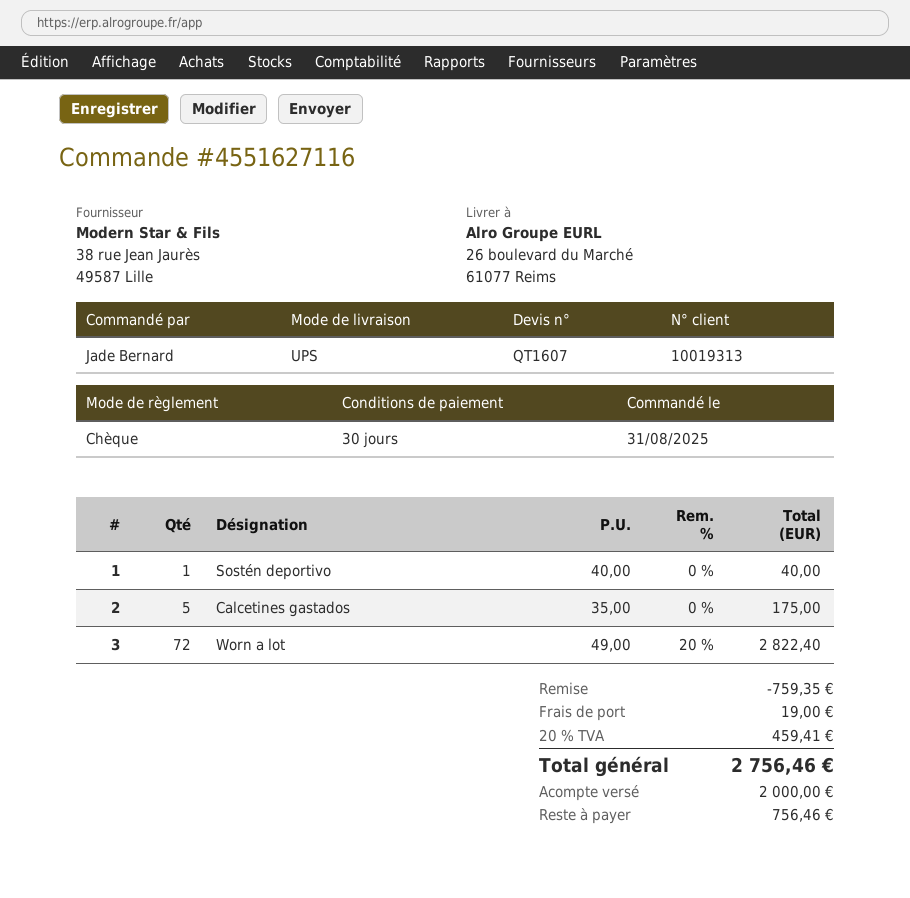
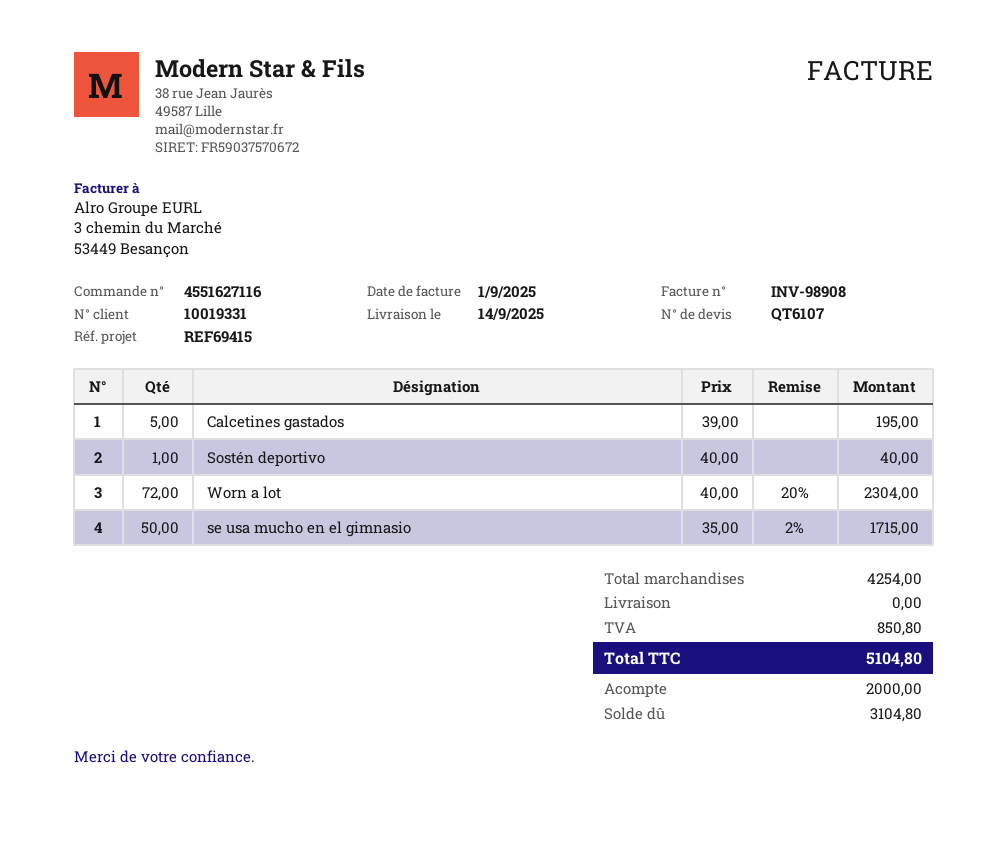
quote number: QT1607 -> QT6107
customer number: 10019313 -> 10019331
Calcetines gastados: 5 x 35.00 = 175.00 -> 5 x 39.00 = 195.00
Worn a lot: 72 x 49.00 - 20% = 2822.40 -> 72 x 40.00 - 20% = 2304.00
se usa mucho en el gimnasio: none -> 50 x 35.00 - 2% = 1715.00
discount: 759.35 -> none
shipping: 19.00 -> 0.00
tax: 459.41 -> 850.80
total: 2756.46 -> 5104.80
balance: 756.46 -> 3104.80

